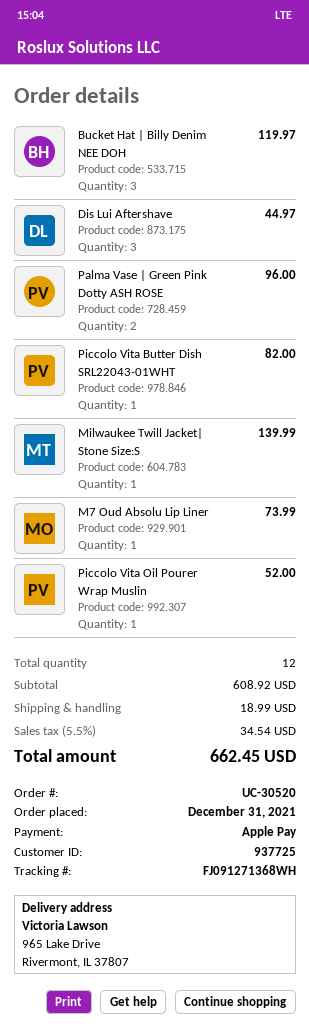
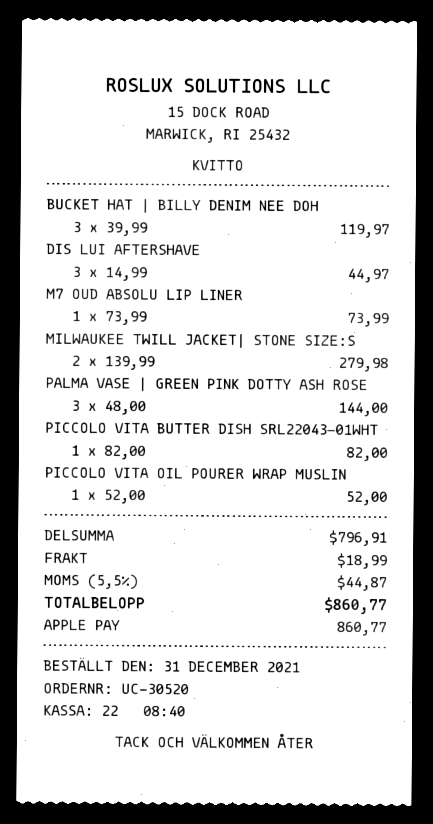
Palma Vase | Green Pink Dotty ASH ROSE: 2 for 96.00 -> 3 for 144.00
Milwaukee Twill Jacket| Stone Size:S: 1 for 139.99 -> 2 for 279.98
subtotal: 608.92 -> 796.91
tax: 5.5% = 34.54 -> 5.5% = 44.87
total: 662.45 -> 860.77

